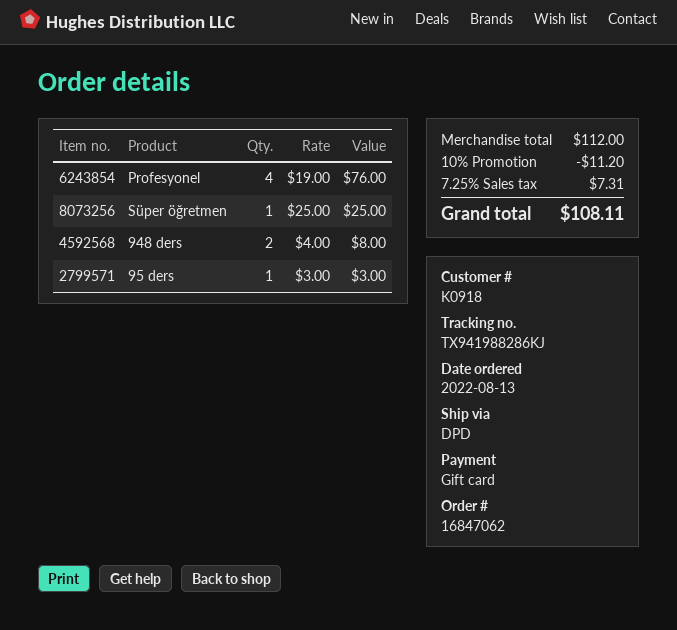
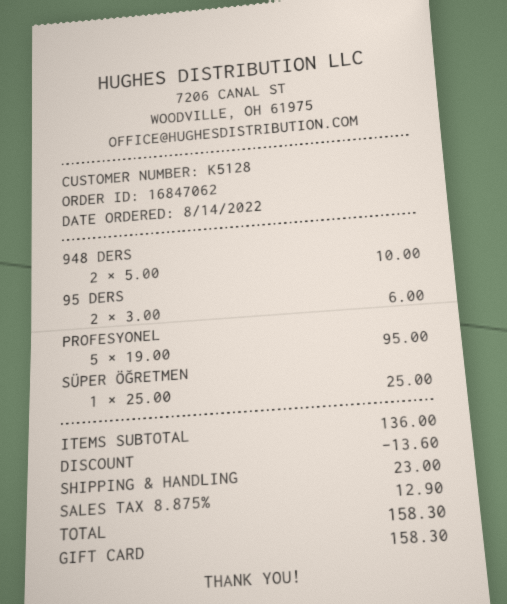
order date: 2022-08-13 -> 2022-08-14
customer number: K0918 -> K5128
Profesyonel: 4 x 19.00 = 76.00 -> 5 x 19.00 = 95.00
948 ders: 2 x 4.00 = 8.00 -> 2 x 5.00 = 10.00
95 ders: 1 x 3.00 = 3.00 -> 2 x 3.00 = 6.00
subtotal: 112.00 -> 136.00
discount: 11.20 -> 13.60
shipping: none -> 23.00
tax: 7.25% = 7.31 -> 8.875% = 12.90
total: 108.11 -> 158.30

